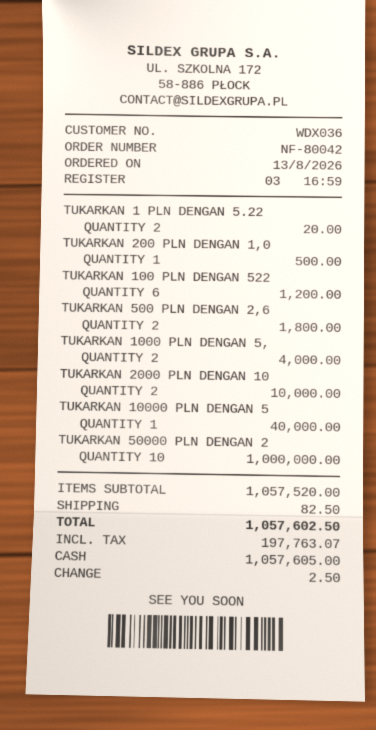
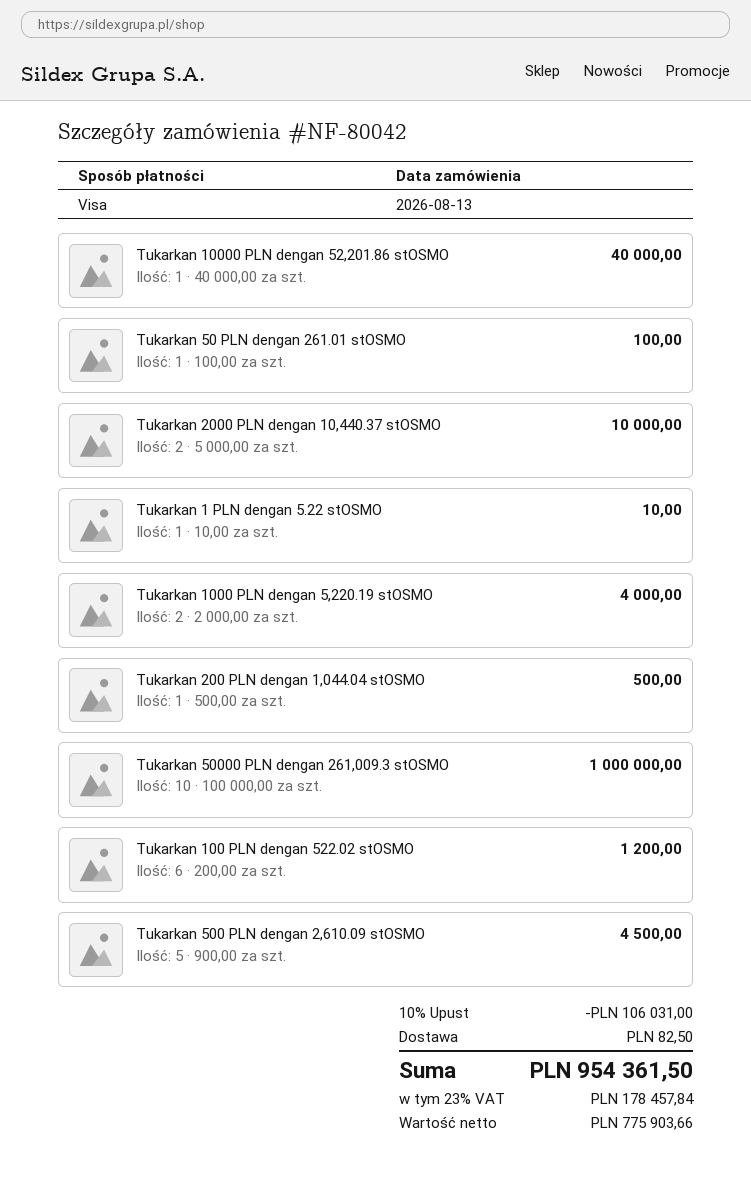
payment method: cash -> Visa
TUKARKAN 1 PLN DENGAN 5.22: 2 for 20.00 -> 1 for 10.00
TUKARKAN 500 PLN DENGAN 2,6: 2 for 1800.00 -> 5 for 4500.00
Tukarkan 50 PLN dengan 261.01 stOSMO: none -> 1 for 100.00
discount: none -> 10% = 106031.00
tax: 197763.07 -> 178457.84
total: 1057602.50 -> 954361.50

